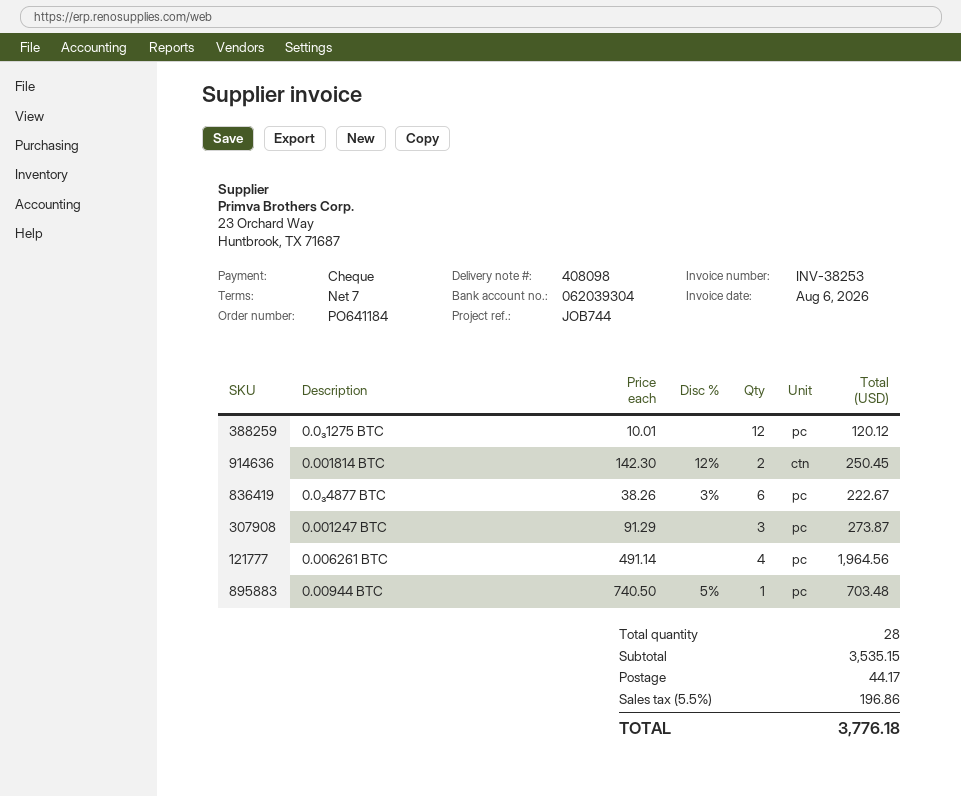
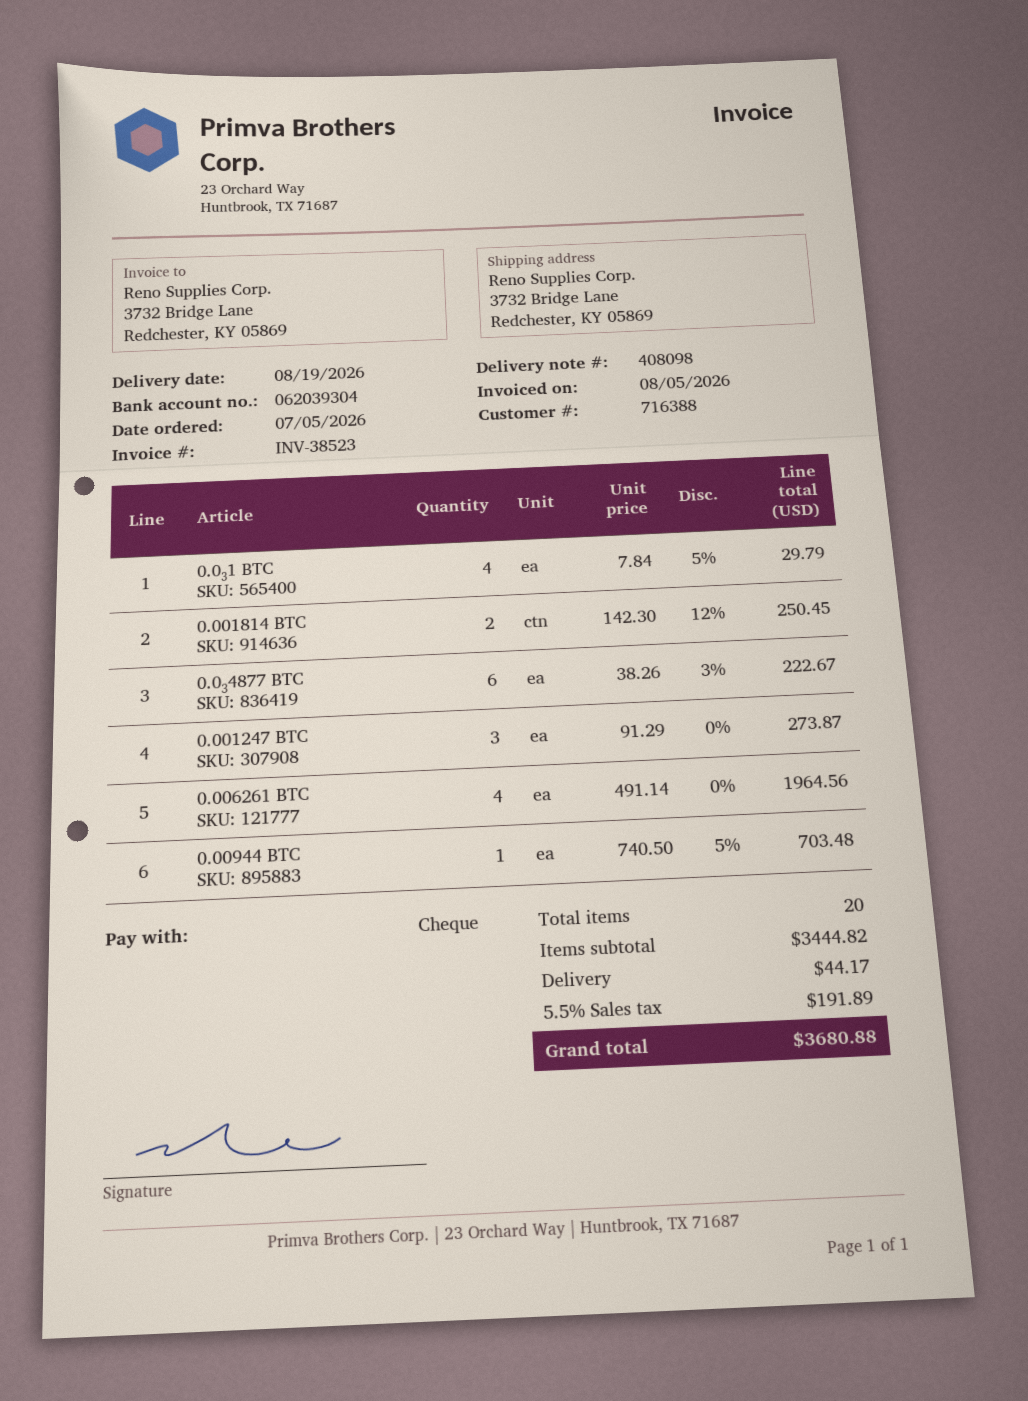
invoice number: INV-38253 -> INV-38523
invoice date: 2026-08-06 -> 2026-08-05
0.0₃1275 BTC: 12 x 10.01 = 120.12 -> none
0.0₃1 BTC: none -> 4 x 7.84 - 5% = 29.79
total quantity: 28 -> 20
subtotal: 3535.15 -> 3444.82
tax: 5.5% = 196.86 -> 5.5% = 191.89
total: 3776.18 -> 3680.88

